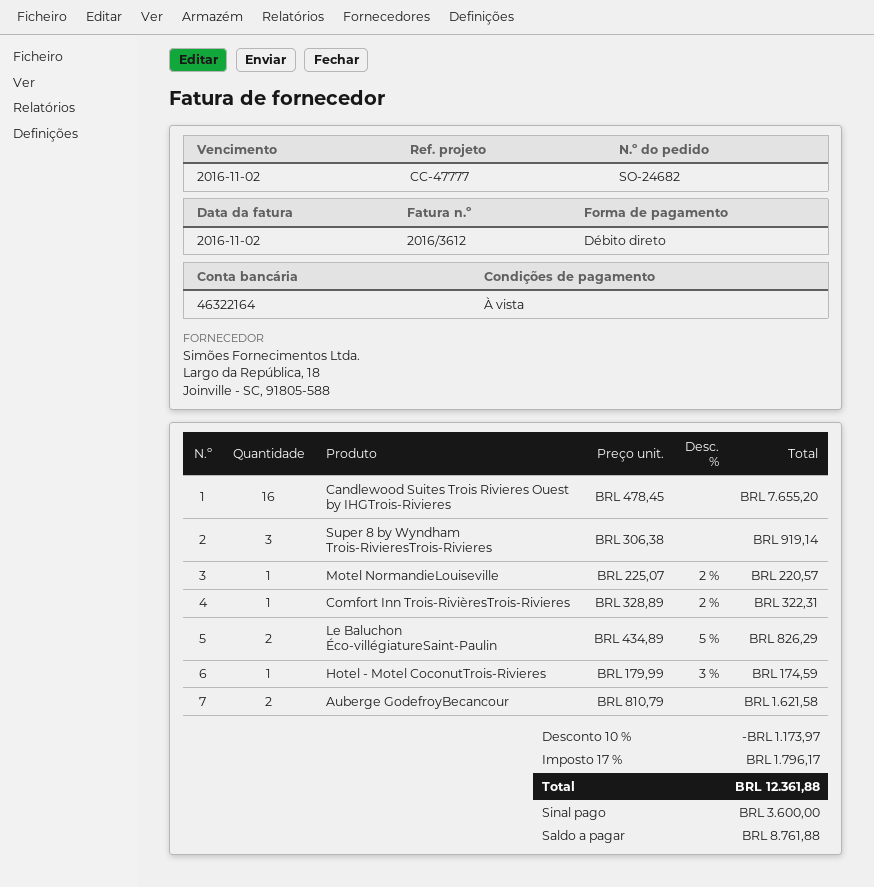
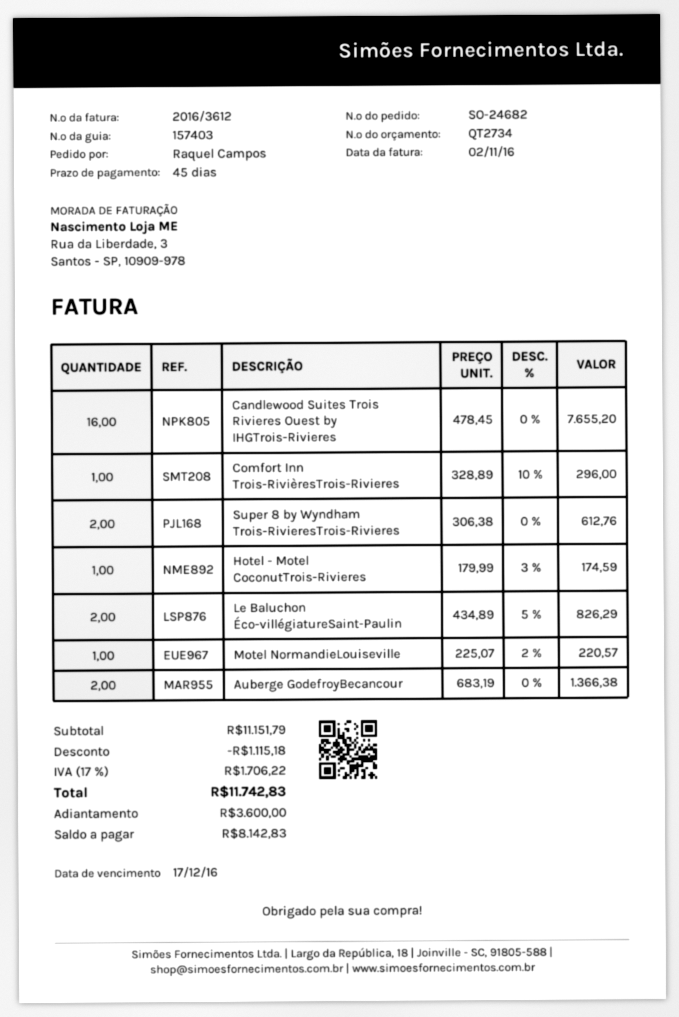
payment terms: on receipt -> 45 days
due date: 2016-11-02 -> 2016-12-17
Super 8 by Wyndham Trois-RivieresTrois-Rivieres: 3 x 306.38 = 919.14 -> 2 x 306.38 = 612.76
Comfort Inn Trois-RivièresTrois-Rivieres: 1 x 328.89 - 2% = 322.31 -> 1 x 328.89 - 10% = 296.00
Auberge GodefroyBecancour: 2 x 810.79 = 1621.58 -> 2 x 683.19 = 1366.38
discount: 1173.97 -> 1115.18
tax: 17% = 1796.17 -> 17% = 1706.22
total: 12361.88 -> 11742.83
balance: 8761.88 -> 8142.83

